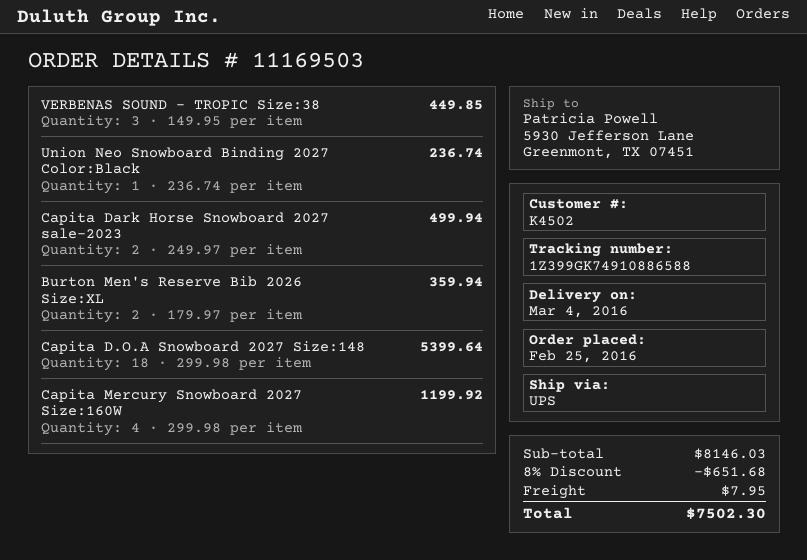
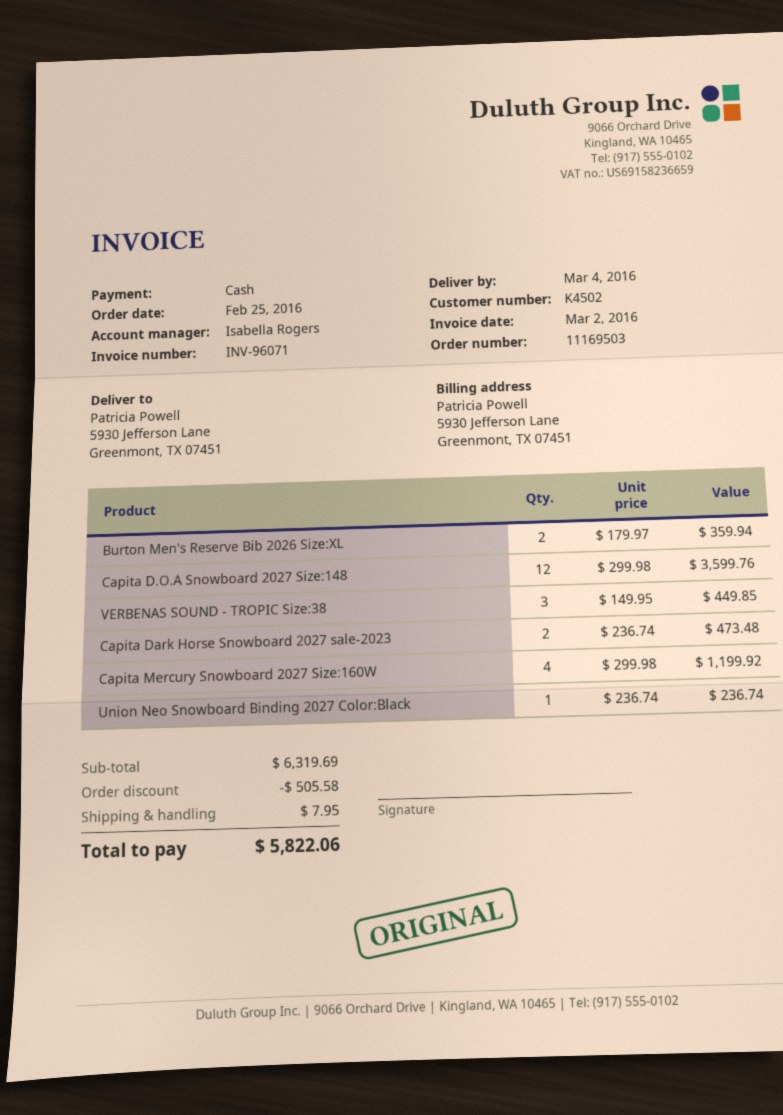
Capita Dark Horse Snowboard 2027 sale-2023: 2 x 249.97 = 499.94 -> 2 x 236.74 = 473.48
Capita D.O.A Snowboard 2027 Size:148: 18 x 299.98 = 5399.64 -> 12 x 299.98 = 3599.76
subtotal: 8146.03 -> 6319.69
discount: 651.68 -> 505.58
total: 7502.30 -> 5822.06

